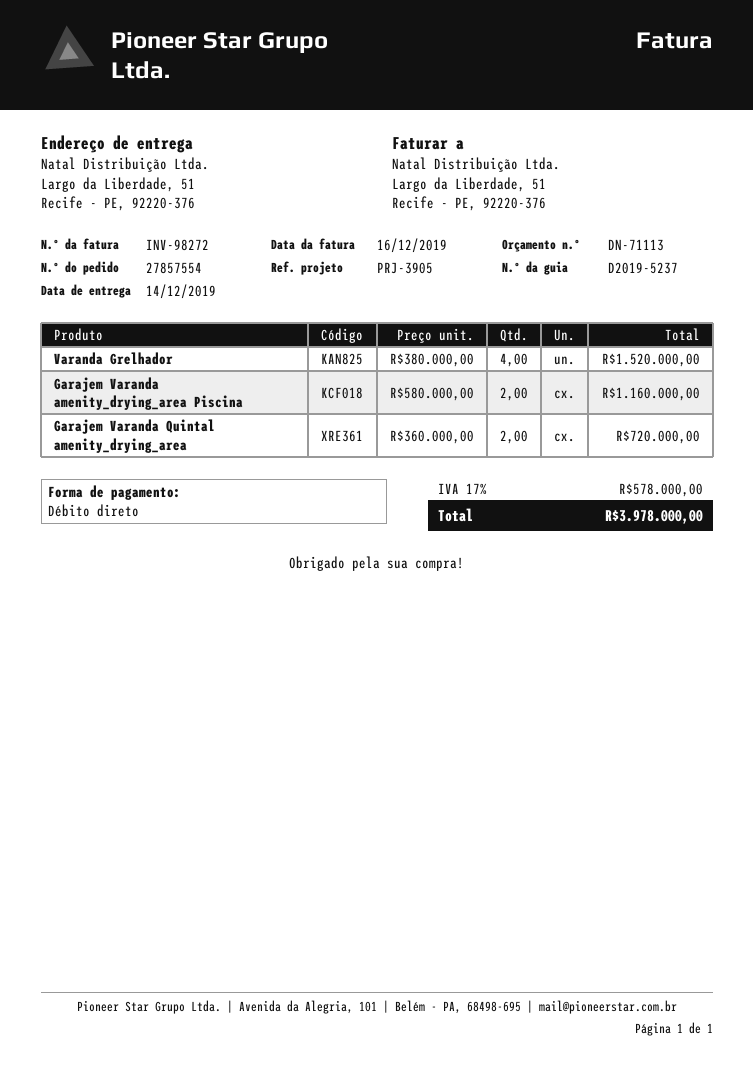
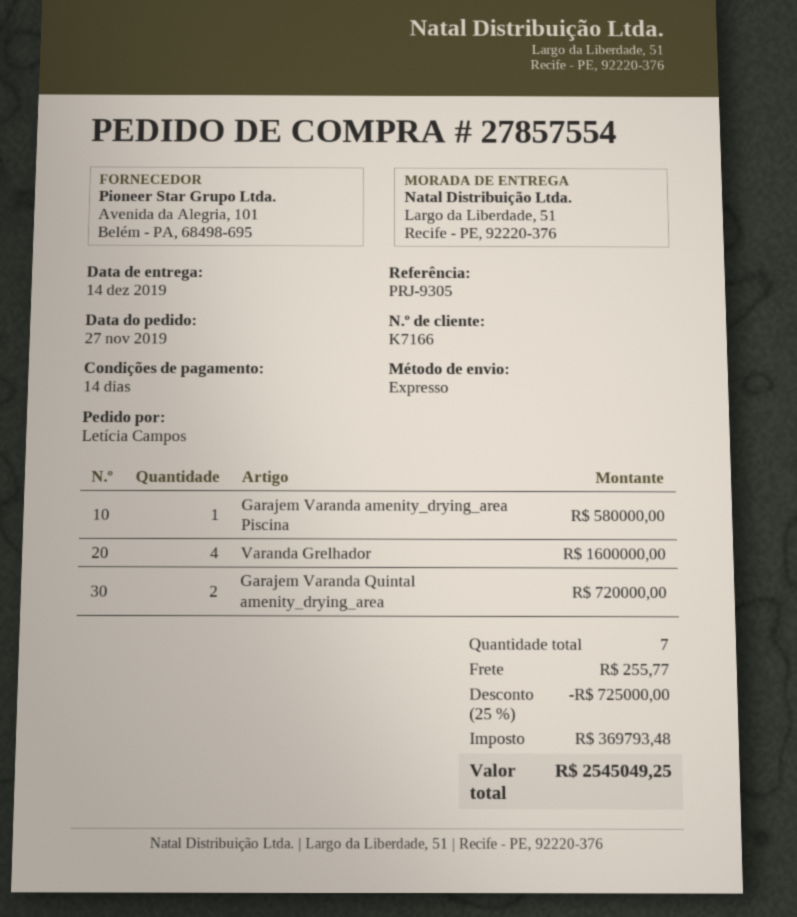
reference: PRJ-3905 -> PRJ-9305
Varanda Grelhador: 4 for 1520000.00 -> 4 for 1600000.00
Garajem Varanda amenity_drying_area Piscina: 2 for 1160000.00 -> 1 for 580000.00
discount: none -> 25% = 725000.00
shipping: none -> 255.77
tax: 578000.00 -> 369793.48
total: 3978000.00 -> 2545049.25

